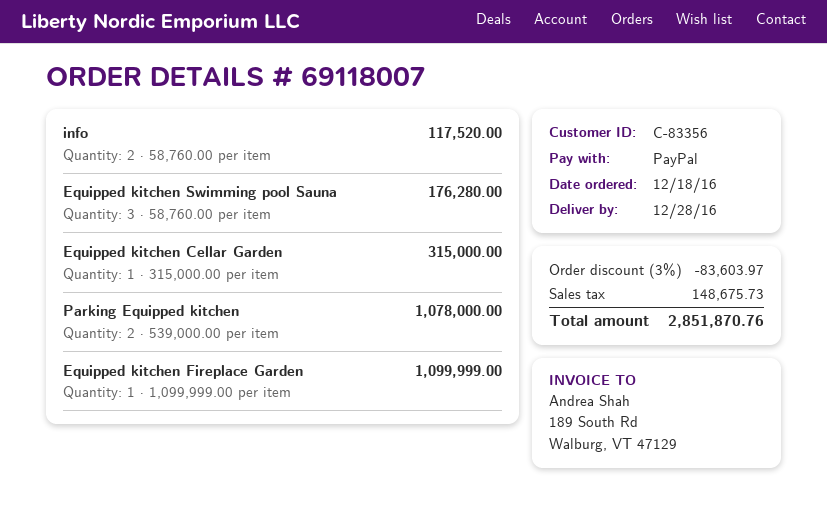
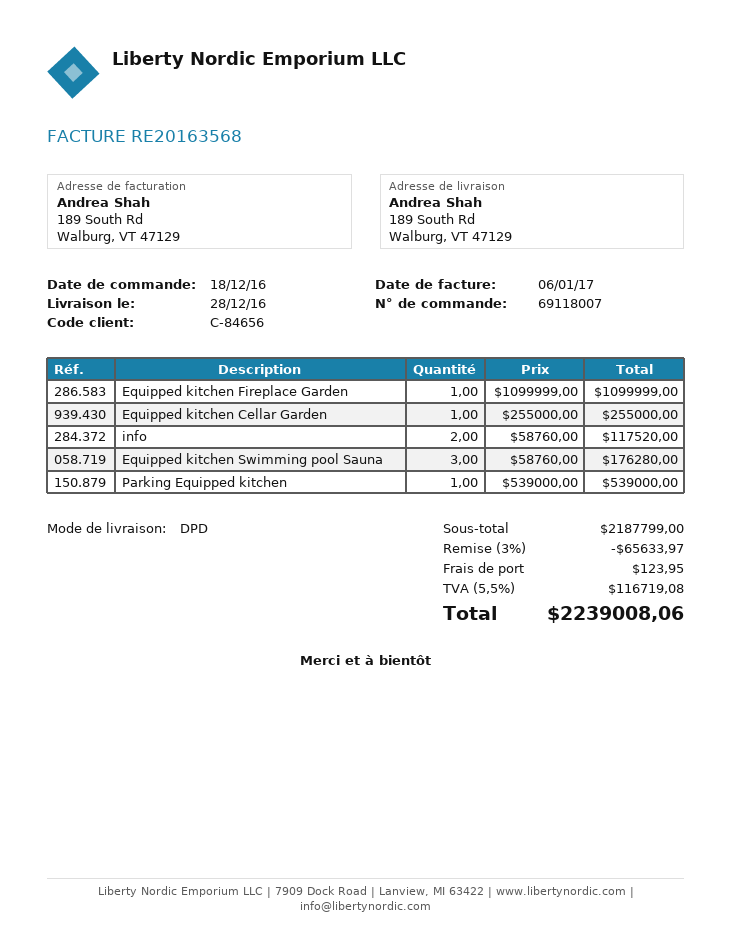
customer number: C-83356 -> C-84656
Equipped kitchen Cellar Garden: 1 x 315000.00 = 315000.00 -> 1 x 255000.00 = 255000.00
Parking Equipped kitchen: 2 x 539000.00 = 1078000.00 -> 1 x 539000.00 = 539000.00
discount: 3% = 83603.97 -> 3% = 65633.97
shipping: none -> 123.95
tax: 148675.73 -> 116719.08
total: 2851870.76 -> 2239008.06

